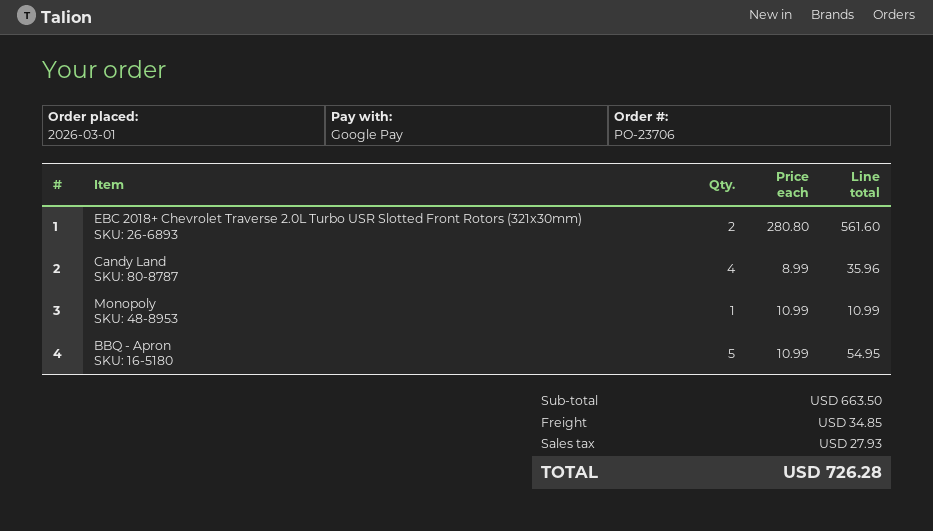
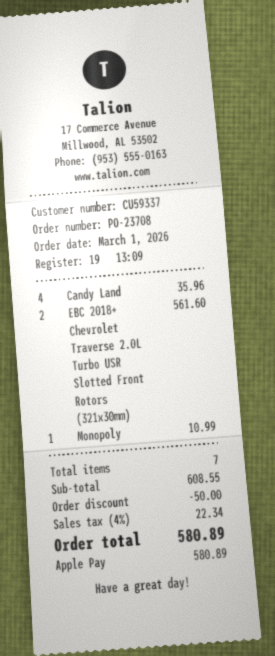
order number: PO-23706 -> PO-23708
payment method: Google Pay -> Apple Pay
BBQ - Apron: 5 for 54.95 -> none
subtotal: 663.50 -> 608.55
discount: none -> 50.00
shipping: 34.85 -> none
tax: 27.93 -> 22.34
total: 726.28 -> 580.89

